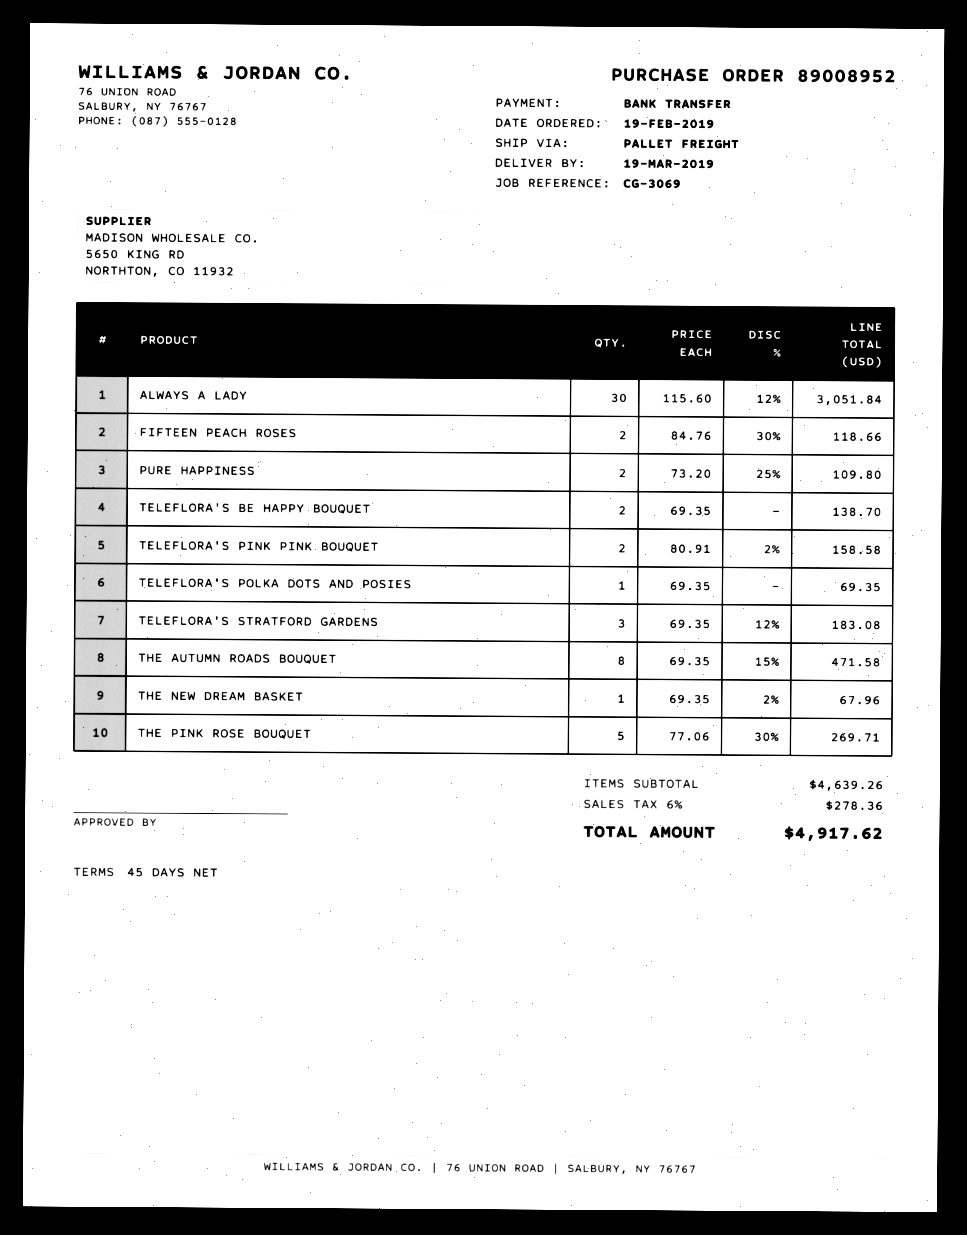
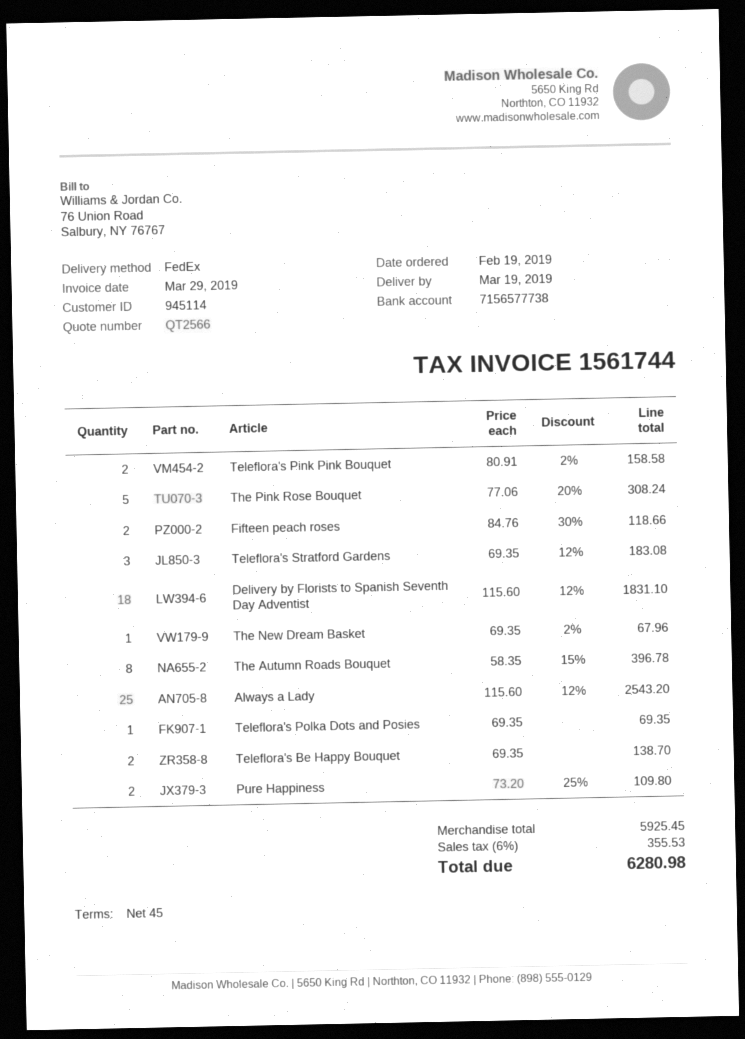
shipping method: pallet freight -> FedEx
ALWAYS A LADY: 30 x 115.60 - 12% = 3051.84 -> 25 x 115.60 - 12% = 2543.20
THE AUTUMN ROADS BOUQUET: 8 x 69.35 - 15% = 471.58 -> 8 x 58.35 - 15% = 396.78
THE PINK ROSE BOUQUET: 5 x 77.06 - 30% = 269.71 -> 5 x 77.06 - 20% = 308.24
Delivery by Florists to Spanish Seventh Day Adventist: none -> 18 x 115.60 - 12% = 1831.10
subtotal: 4639.26 -> 5925.45
tax: 6% = 278.36 -> 6% = 355.53
total: 4917.62 -> 6280.98

